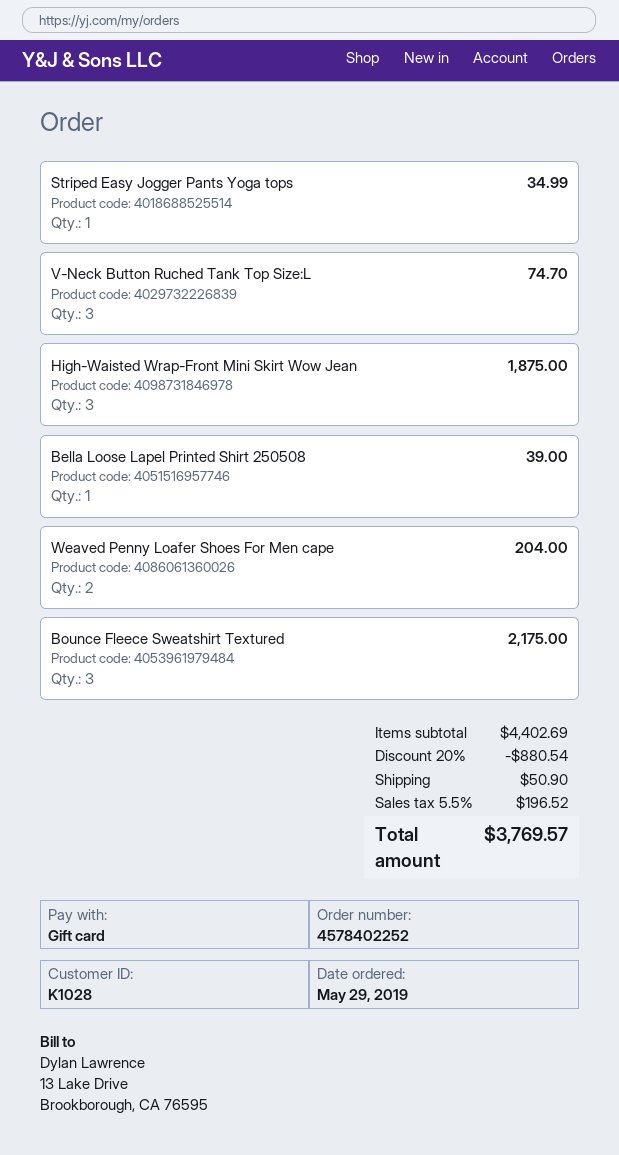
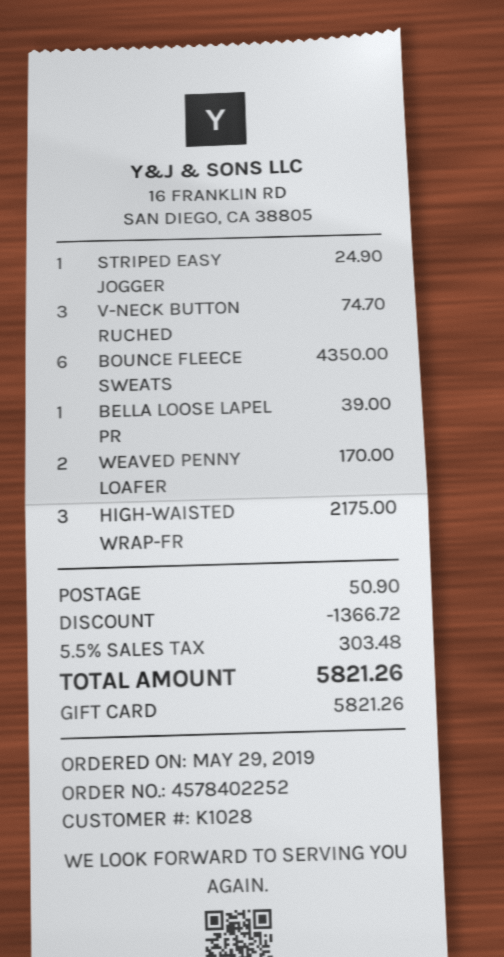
Striped Easy Jogger Pants Yoga tops: 1 for 34.99 -> 1 for 24.90
High-Waisted Wrap-Front Mini Skirt Wow Jean: 3 for 1875.00 -> 3 for 2175.00
Weaved Penny Loafer Shoes For Men cape: 2 for 204.00 -> 2 for 170.00
Bounce Fleece Sweatshirt Textured: 3 for 2175.00 -> 6 for 4350.00
discount: 880.54 -> 1366.72
tax: 5.5% = 196.52 -> 5.5% = 303.48
total: 3769.57 -> 5821.26

